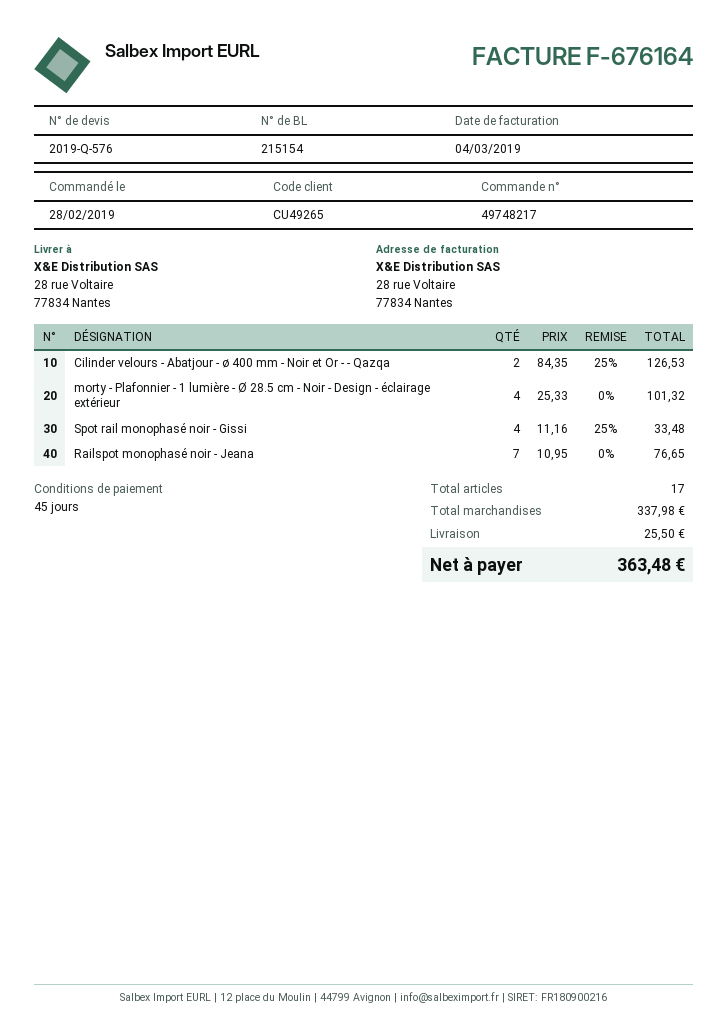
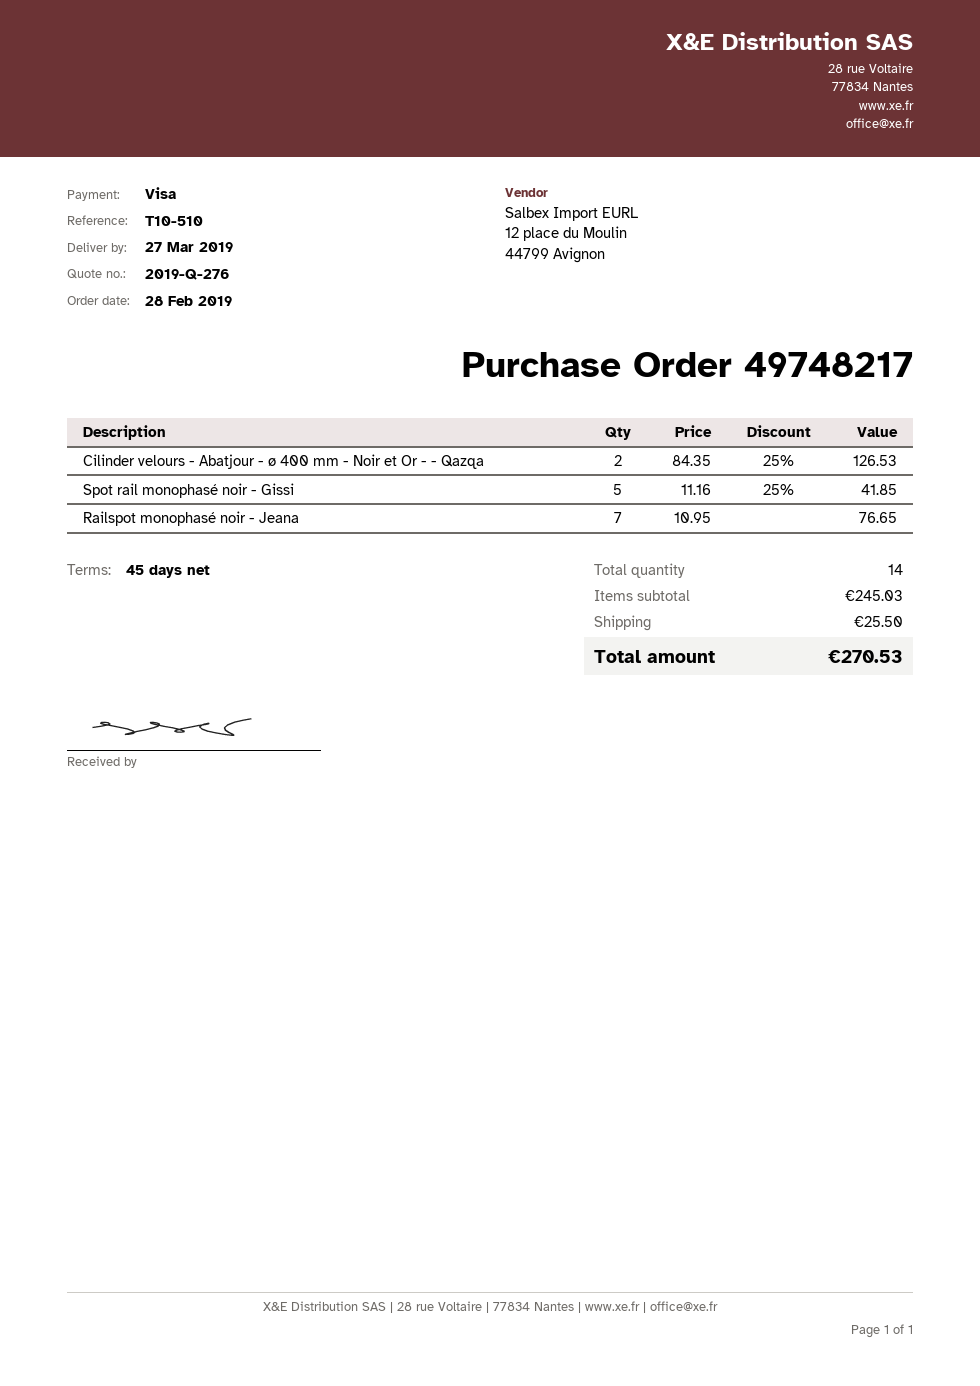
quote number: 2019-Q-576 -> 2019-Q-276
morty - Plafonnier - 1 lumière - Ø 28.5 cm - Noir - Design - éclairage extérieur: 4 x 25.33 = 101.32 -> none
Spot rail monophasé noir - Gissi: 4 x 11.16 - 25% = 33.48 -> 5 x 11.16 - 25% = 41.85
total quantity: 17 -> 14
subtotal: 337.98 -> 245.03
total: 363.48 -> 270.53

